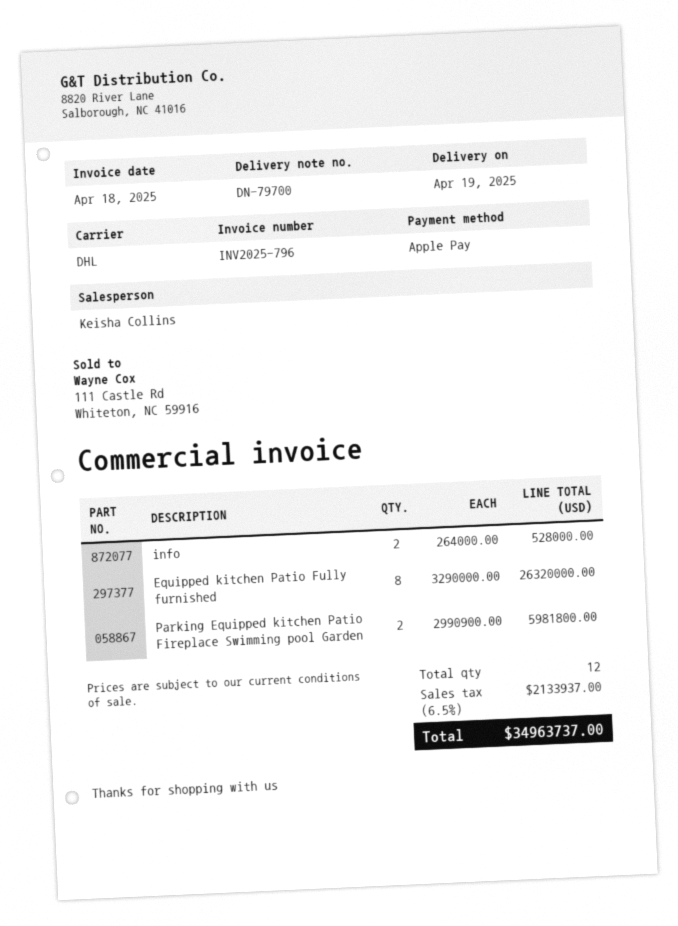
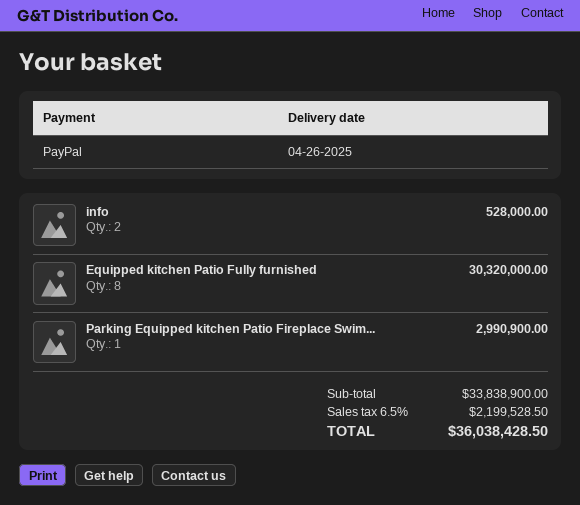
delivery date: 2025-04-19 -> 2025-04-26
payment method: Apple Pay -> PayPal
Equipped kitchen Patio Fully furnished: 8 for 26320000.00 -> 8 for 30320000.00
Parking Equipped kitchen Patio Fireplace Swimming pool Garden: 2 for 5981800.00 -> 1 for 2990900.00
tax: 6.5% = 2133937.00 -> 6.5% = 2199528.50
total: 34963737.00 -> 36038428.50

